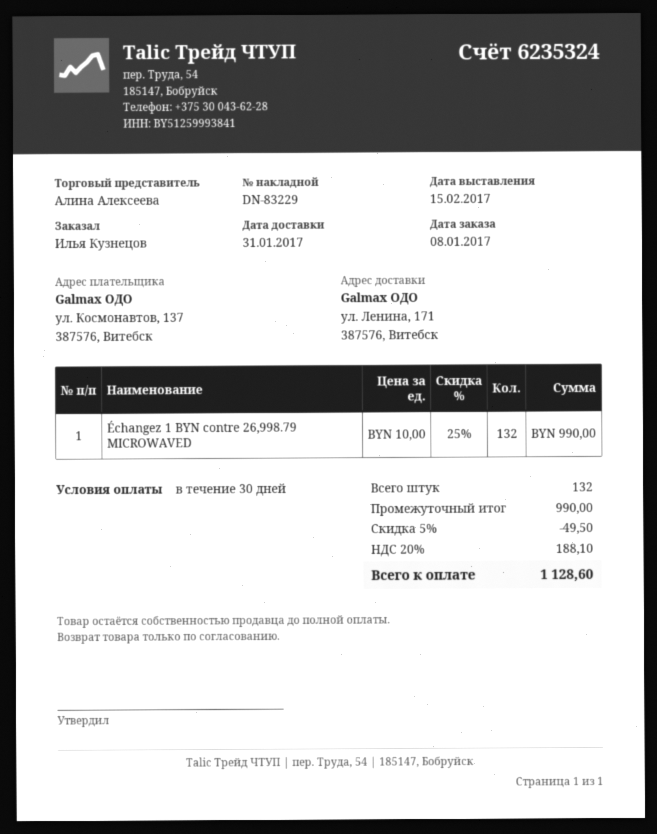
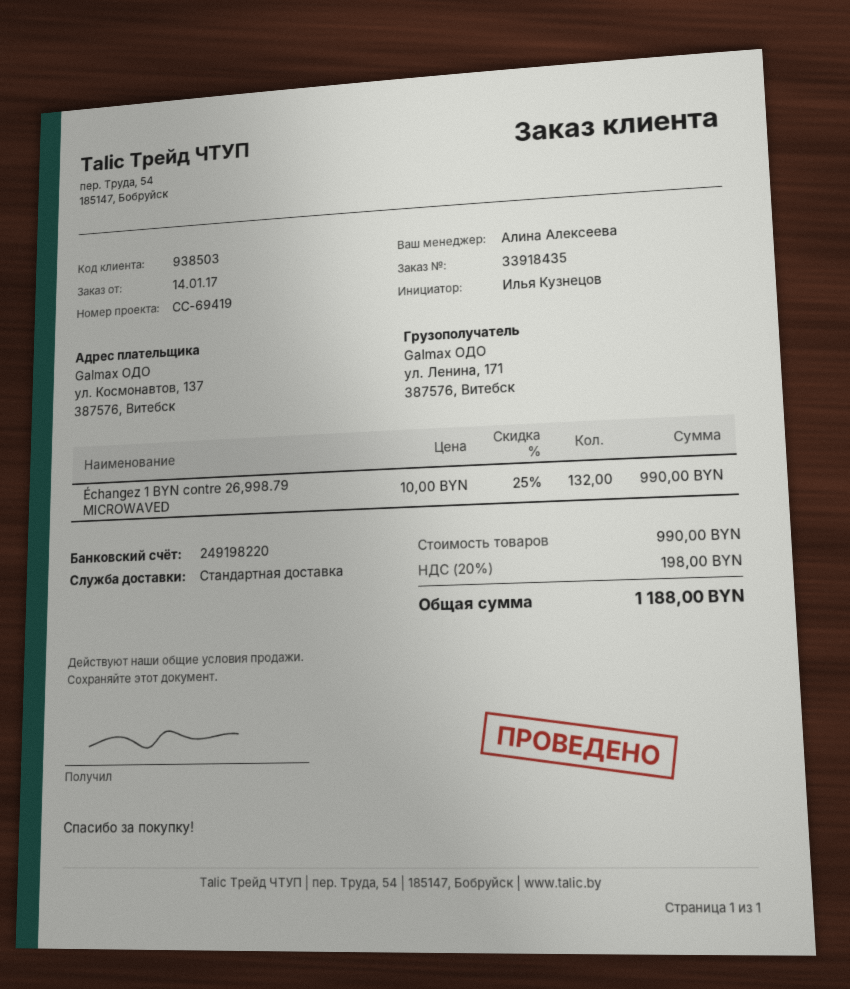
order date: 2017-01-08 -> 2017-01-14
discount: 5% = 49.50 -> none
tax: 20% = 188.10 -> 20% = 198.00
total: 1128.60 -> 1188.00

